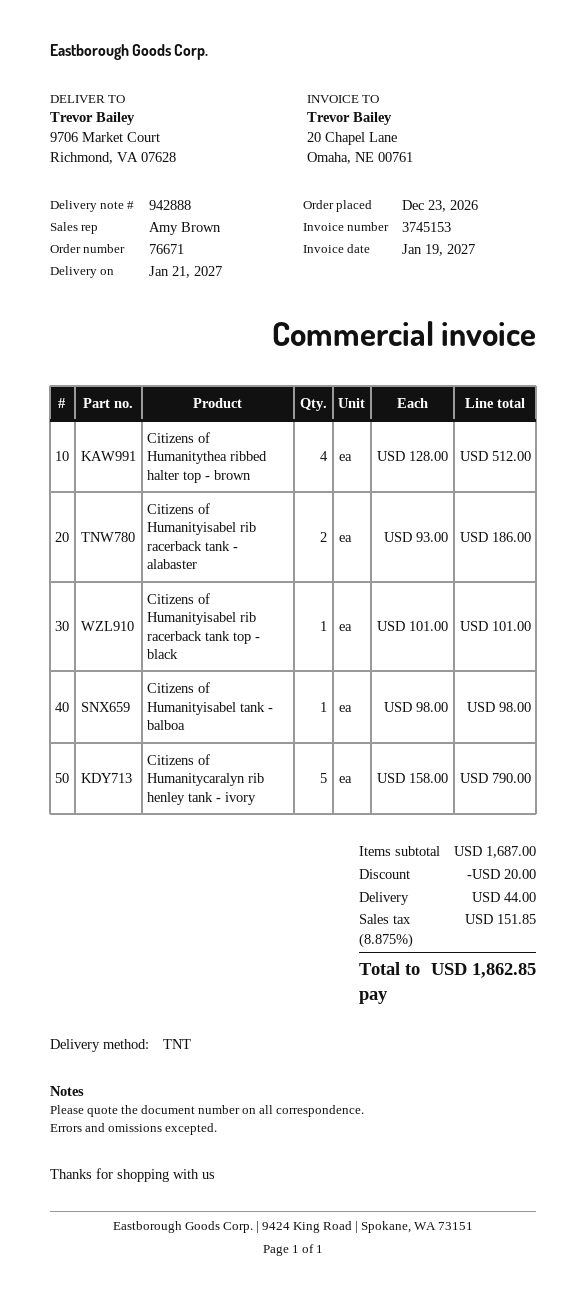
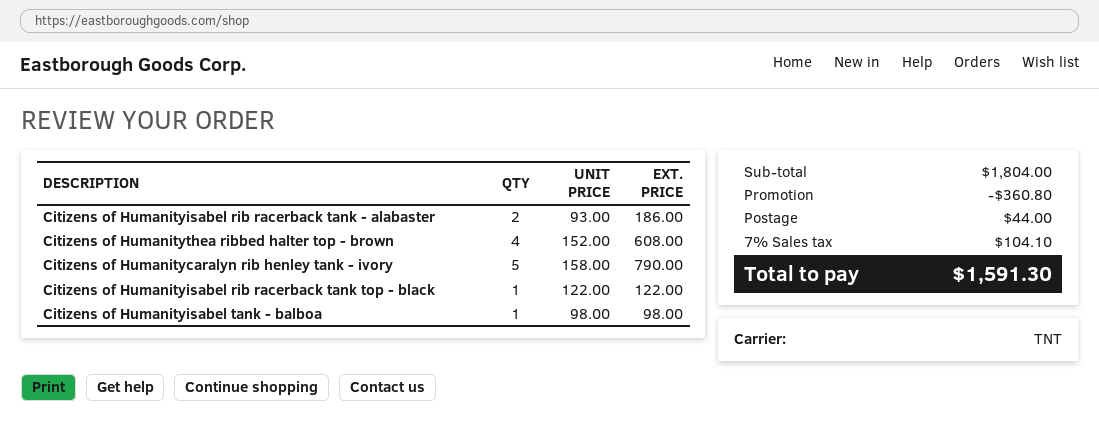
Citizens of Humanitythea ribbed halter top - brown: 4 x 128.00 = 512.00 -> 4 x 152.00 = 608.00
Citizens of Humanityisabel rib racerback tank top - black: 1 x 101.00 = 101.00 -> 1 x 122.00 = 122.00
subtotal: 1687.00 -> 1804.00
discount: 20.00 -> 360.80
tax: 8.875% = 151.85 -> 7% = 104.10
total: 1862.85 -> 1591.30

